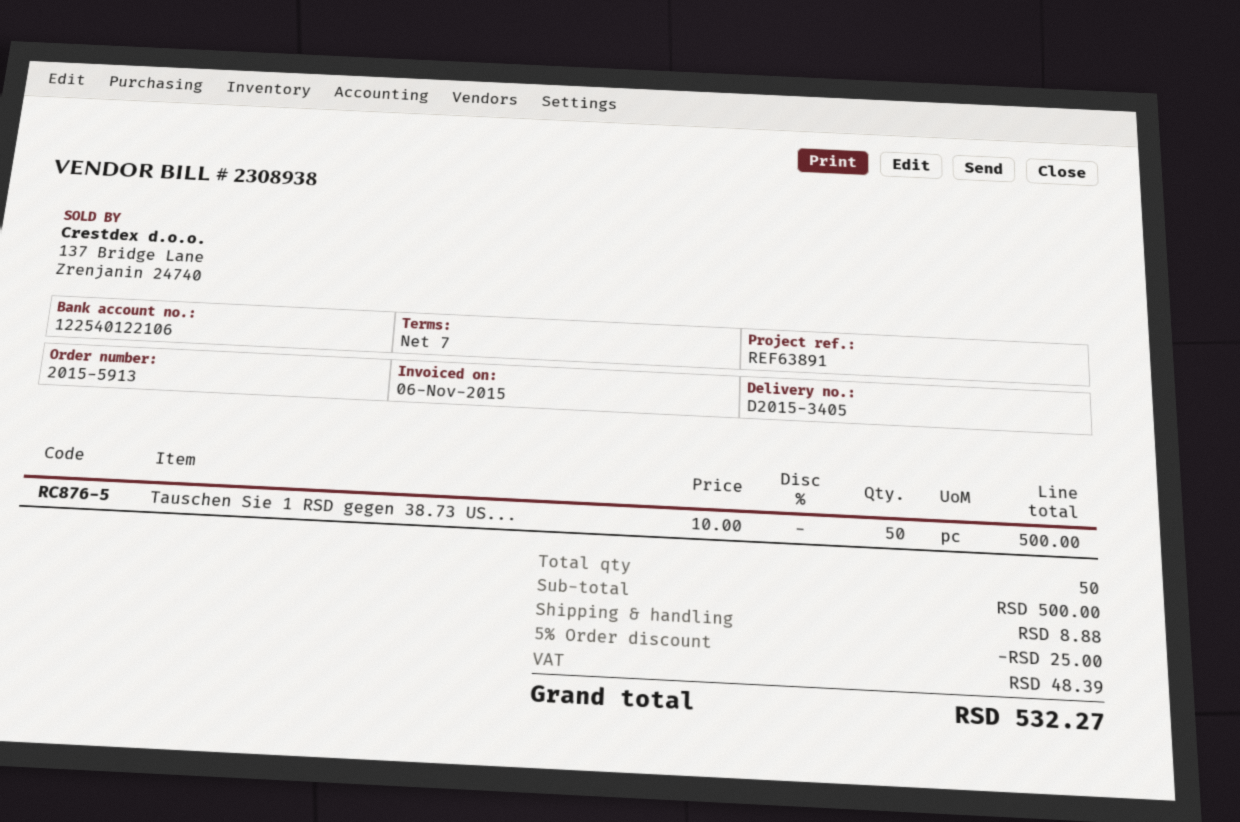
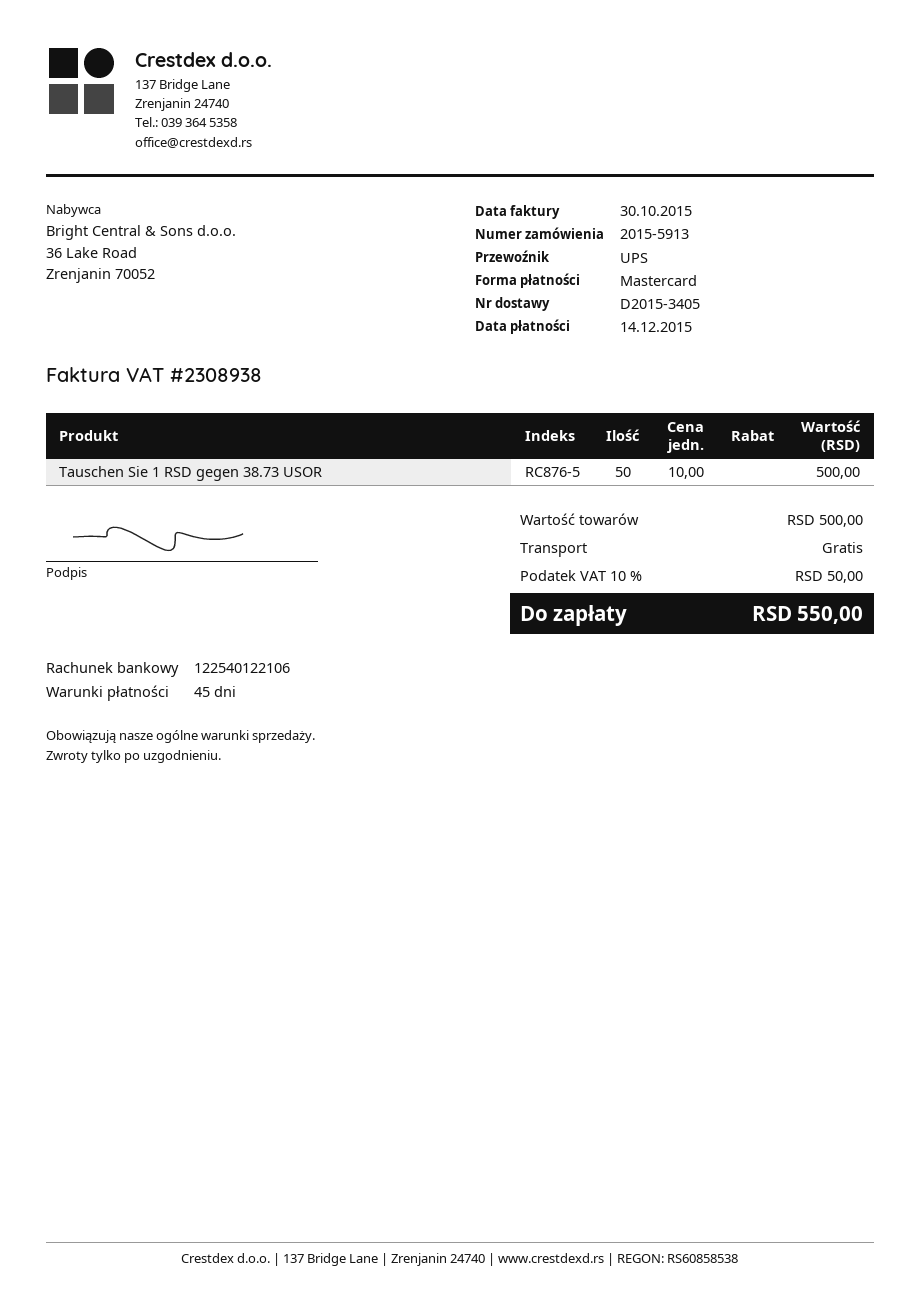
invoice date: 2015-11-06 -> 2015-10-30
payment terms: 7 days -> 45 days
discount: 5% = 25.00 -> none
shipping: 8.88 -> 0.00
tax: 48.39 -> 50.00
total: 532.27 -> 550.00

